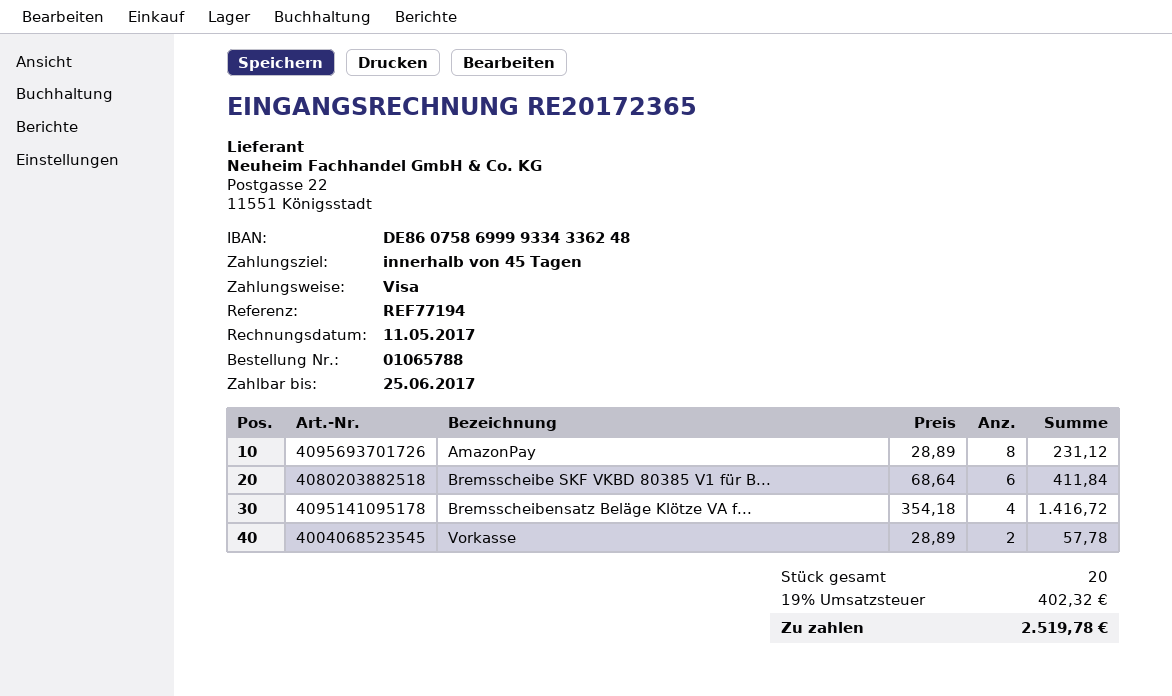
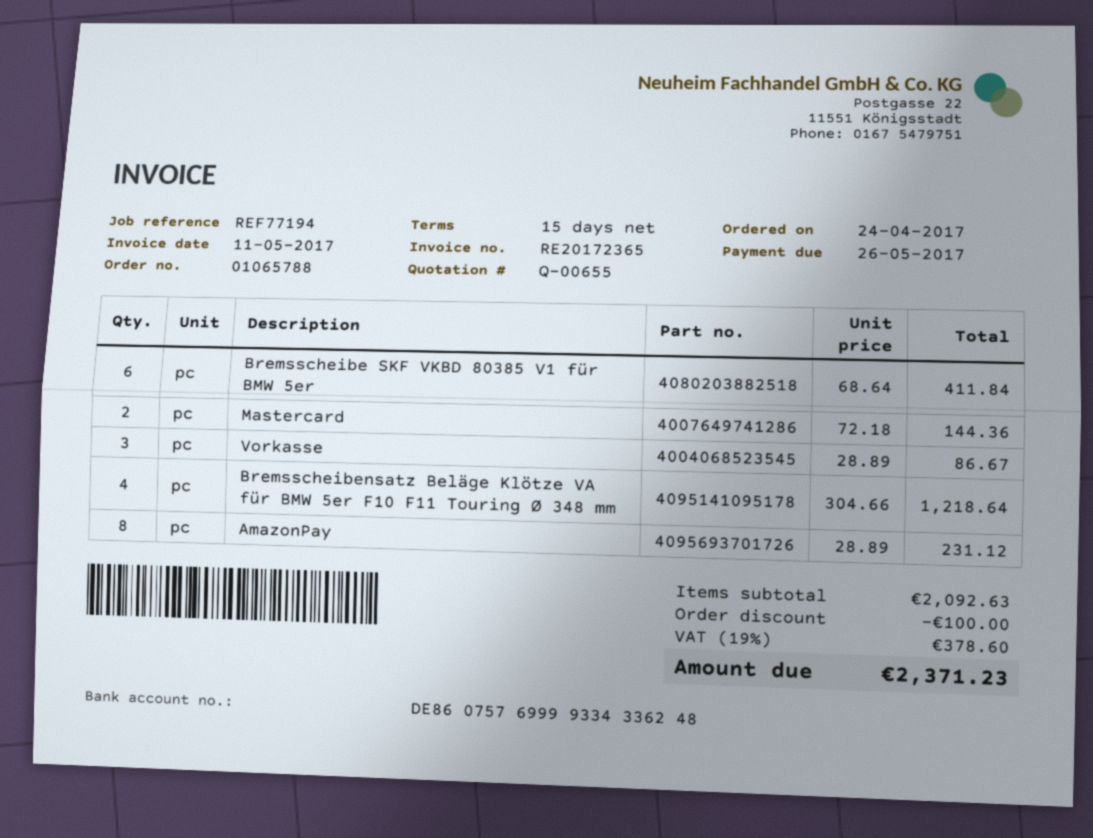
payment terms: 45 days -> 15 days
due date: 2017-06-25 -> 2017-05-26
bank account: DE86075869999334336248 -> DE86075769999334336248
Bremsscheibensatz Beläge Klötze VA f...: 4 x 354.18 = 1416.72 -> 4 x 304.66 = 1218.64
Vorkasse: 2 x 28.89 = 57.78 -> 3 x 28.89 = 86.67
Mastercard: none -> 2 x 72.18 = 144.36
discount: none -> 100.00
tax: 19% = 402.32 -> 19% = 378.60
total: 2519.78 -> 2371.23

